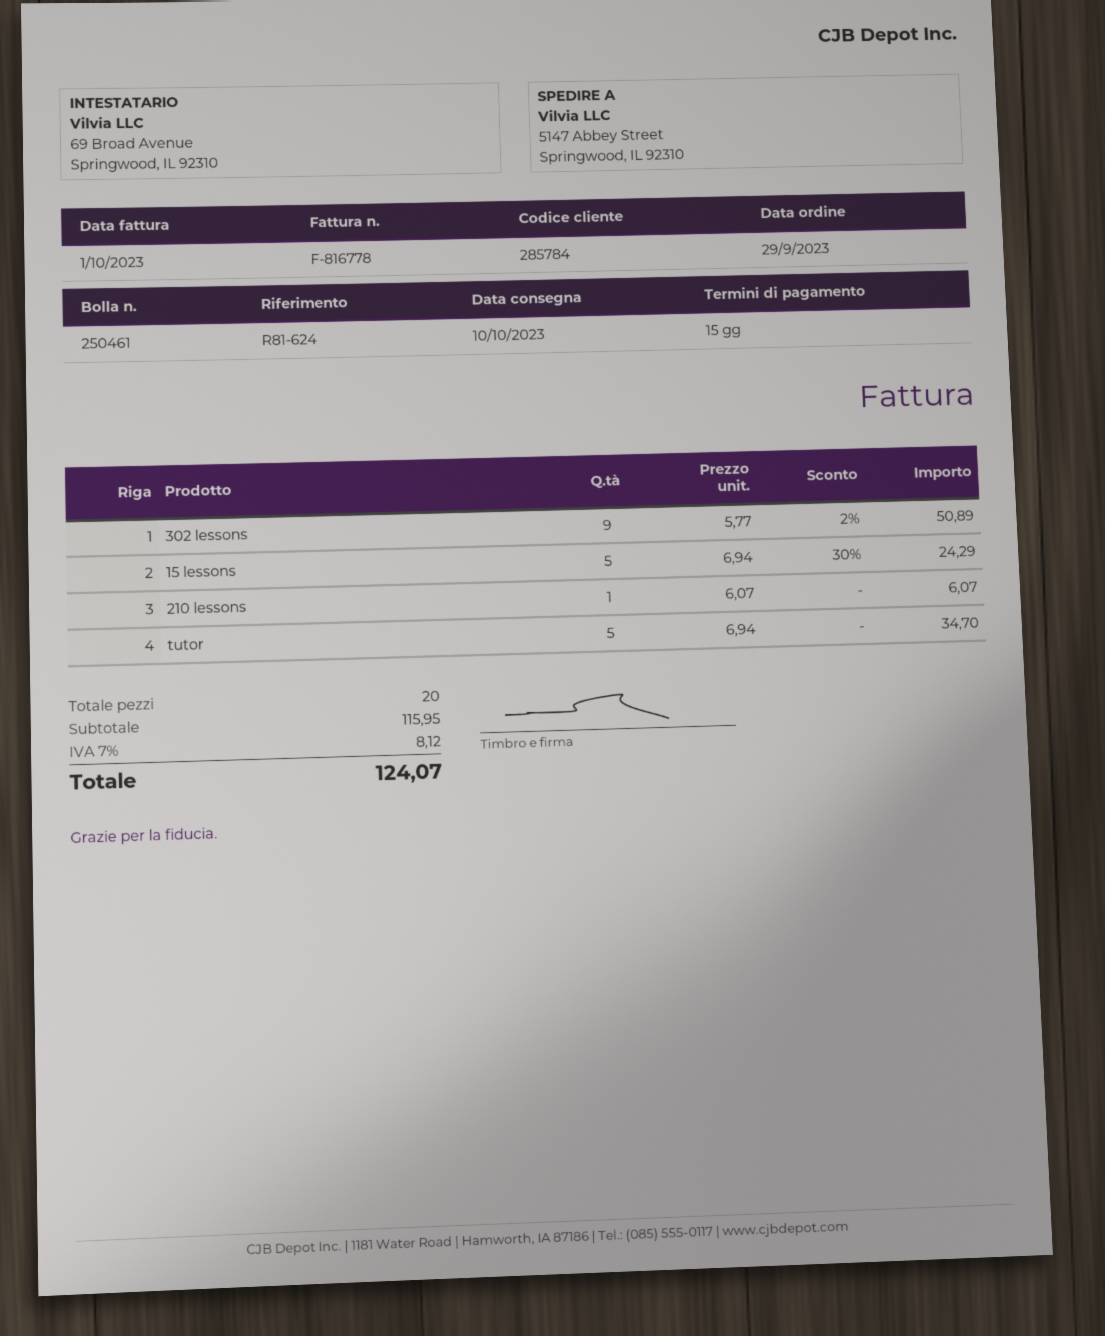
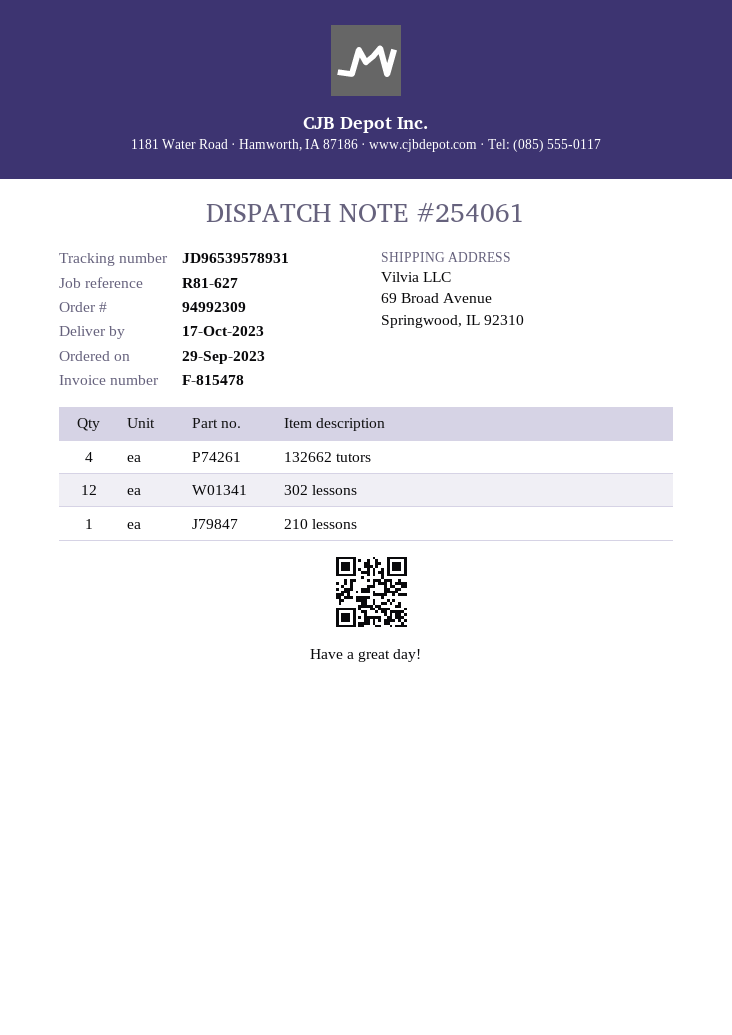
delivery note number: 250461 -> 254061
delivery date: 2023-10-10 -> 2023-10-17
invoice number: F-816778 -> F-815478
reference: R81-624 -> R81-627
ship to: 5147 Abbey Street, Springwood, IL 92310 -> 69 Broad Avenue, Springwood, IL 92310
302 lessons: 9 -> 12
15 lessons: 5 -> none
tutor: 5 -> none
132662 tutors: none -> 4

